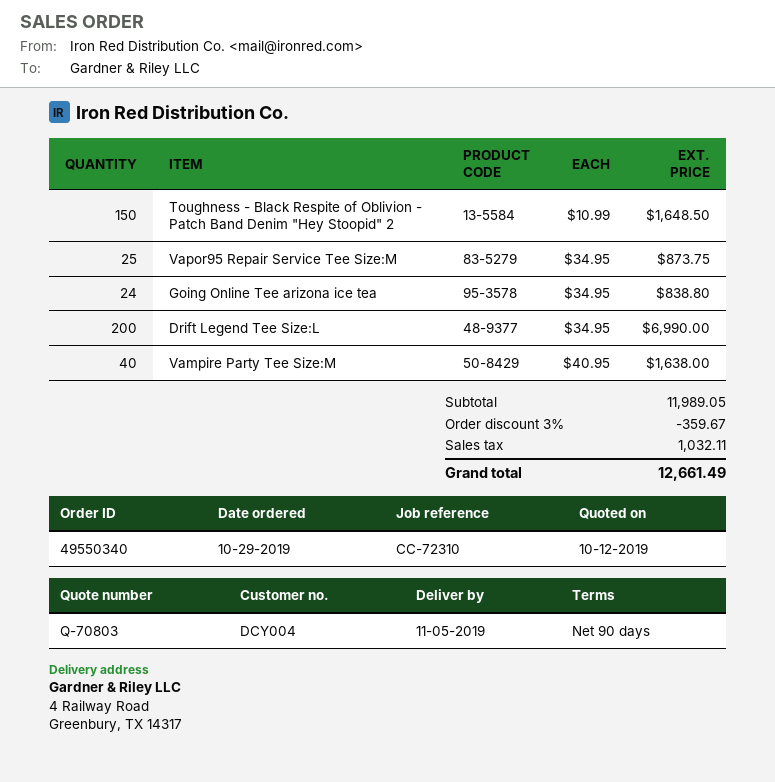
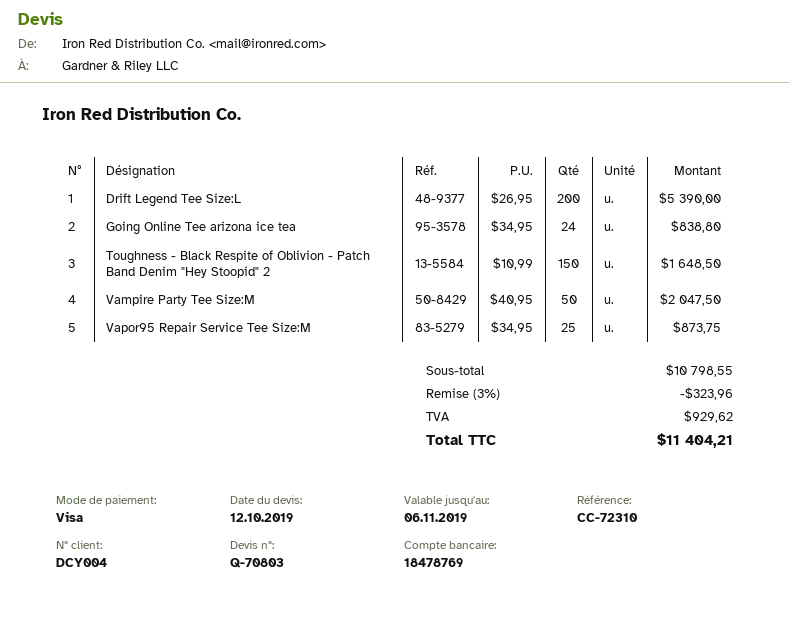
Drift Legend Tee Size:L: 200 x 34.95 = 6990.00 -> 200 x 26.95 = 5390.00
Vampire Party Tee Size:M: 40 x 40.95 = 1638.00 -> 50 x 40.95 = 2047.50
subtotal: 11989.05 -> 10798.55
discount: 3% = 359.67 -> 3% = 323.96
tax: 1032.11 -> 929.62
total: 12661.49 -> 11404.21

